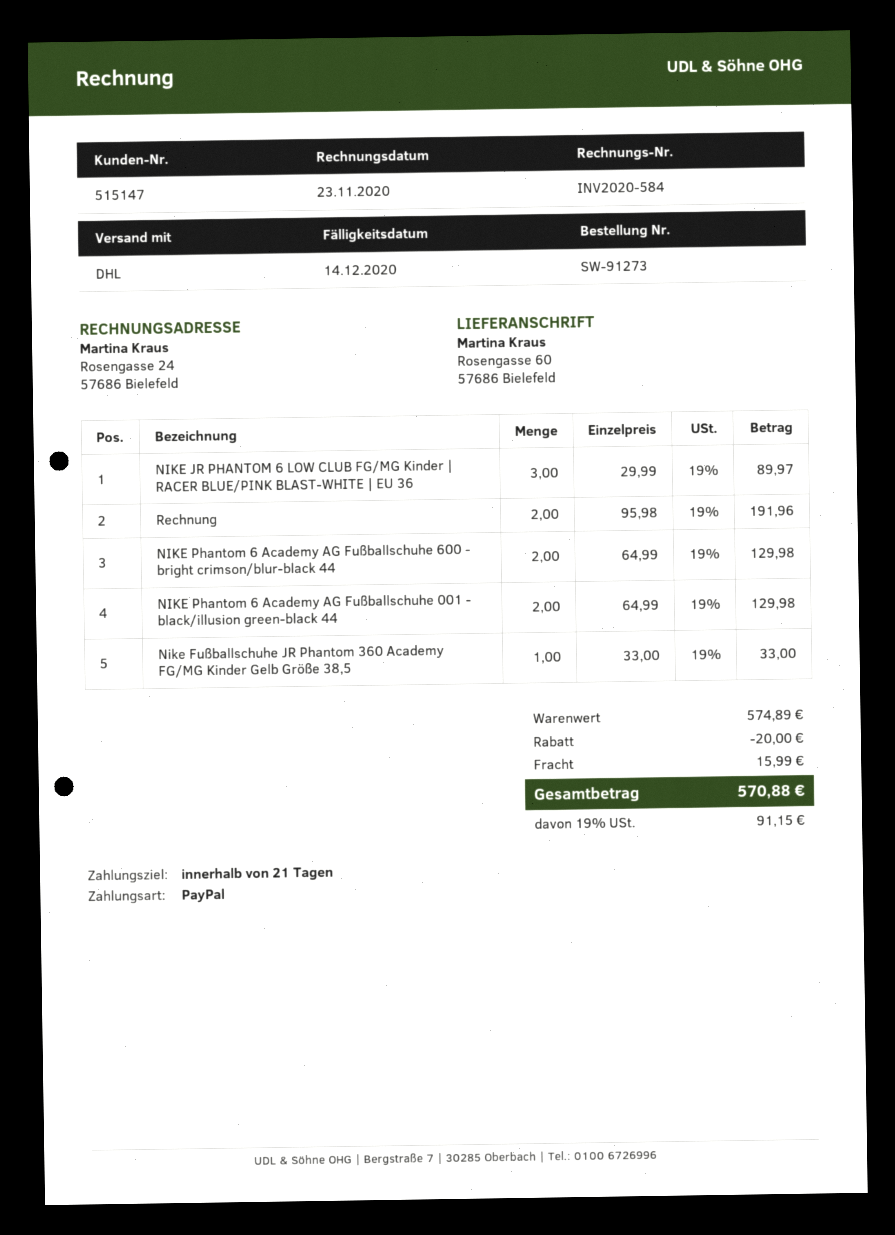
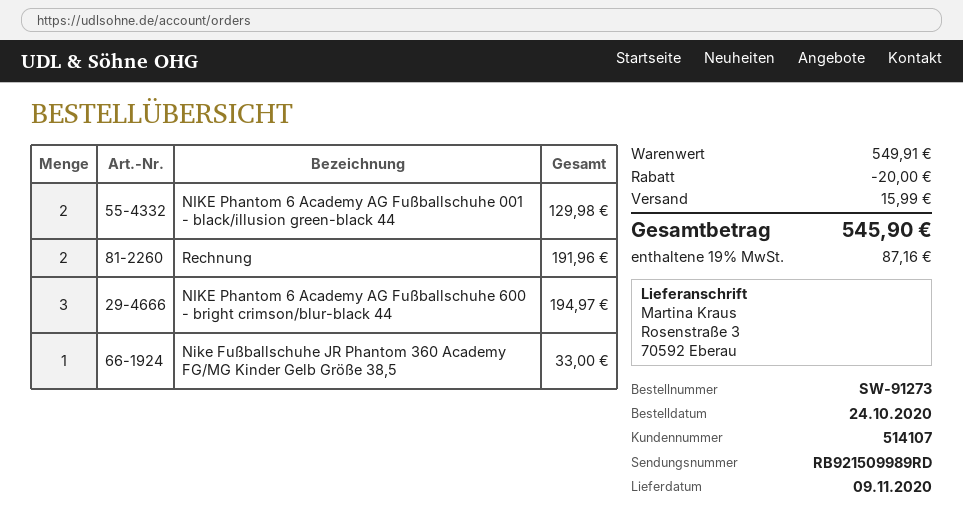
customer number: 515147 -> 514107
ship to: Rosengasse 60, 57686 Bielefeld -> Rosenstraße 3, 70592 Eberau
NIKE JR PHANTOM 6 LOW CLUB FG/MG Kinder | RACER BLUE/PINK BLAST-WHITE | EU 36: 3 for 89.97 -> none
NIKE Phantom 6 Academy AG Fußballschuhe 600 - bright crimson/blur-black 44: 2 for 129.98 -> 3 for 194.97
subtotal: 574.89 -> 549.91
tax: 19% = 91.15 -> 19% = 87.16
total: 570.88 -> 545.90

